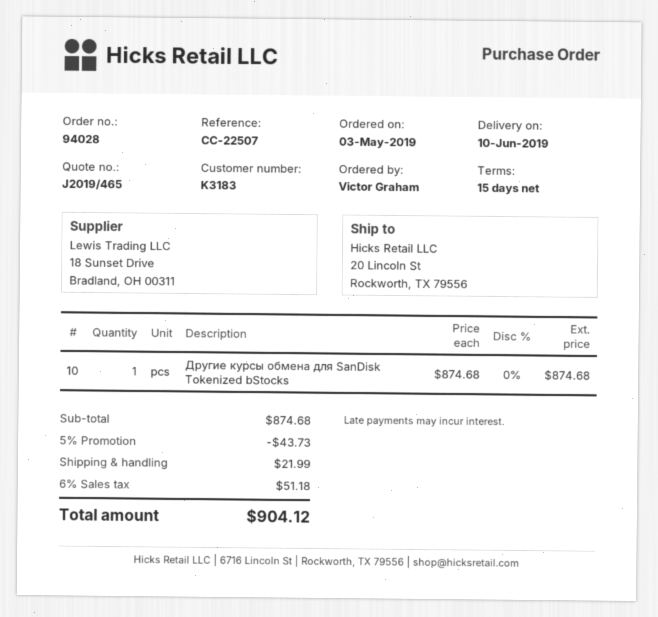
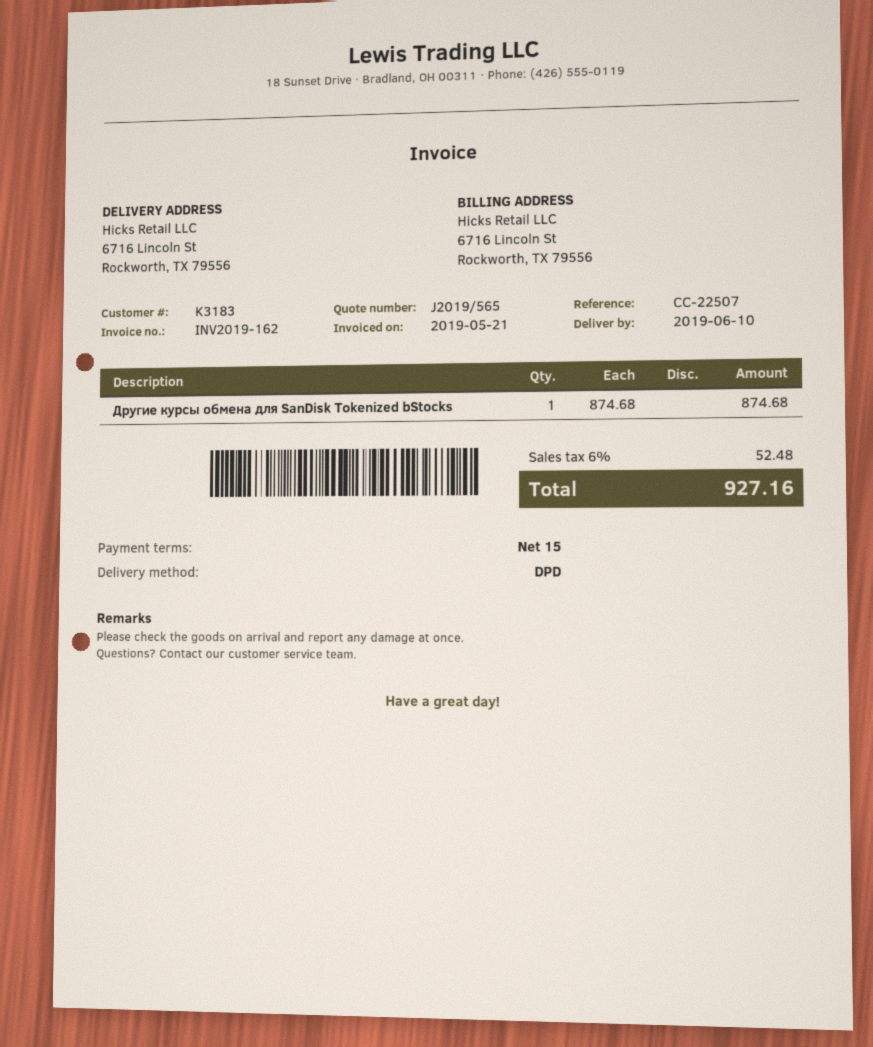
quote number: J2019/465 -> J2019/565
ship to: 20 Lincoln St, Rockworth, TX 79556 -> 6716 Lincoln St, Rockworth, TX 79556
discount: 5% = 43.73 -> none
shipping: 21.99 -> none
tax: 6% = 51.18 -> 6% = 52.48
total: 904.12 -> 927.16

